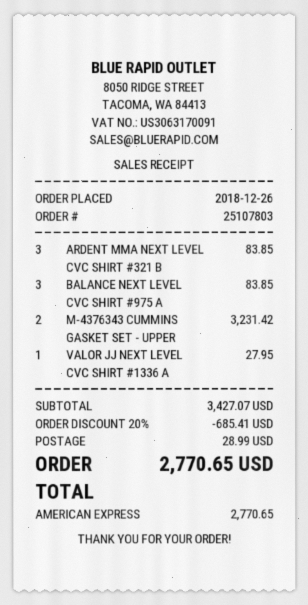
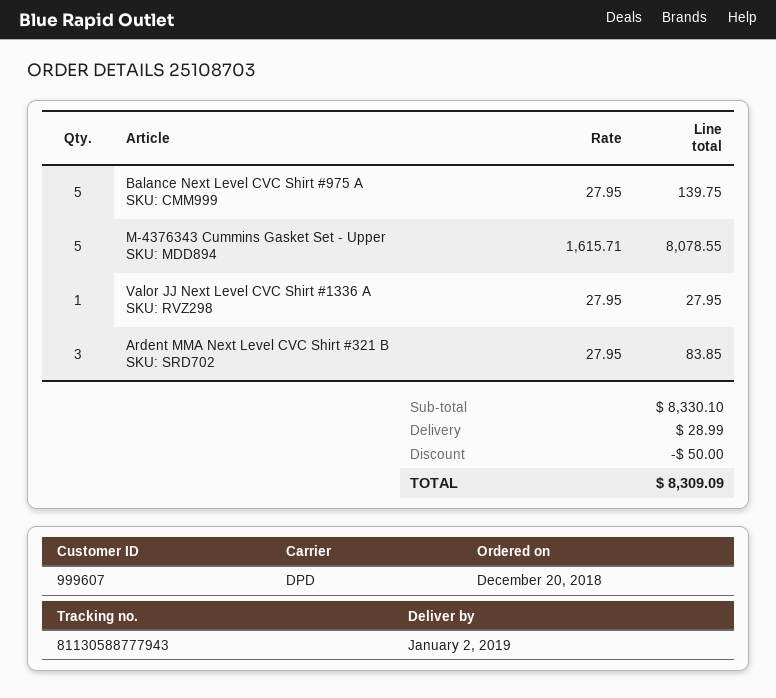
order number: 25107803 -> 25108703
order date: 2018-12-26 -> 2018-12-20
BALANCE NEXT LEVEL CVC SHIRT #975 A: 3 for 83.85 -> 5 for 139.75
M-4376343 CUMMINS GASKET SET - UPPER: 2 for 3231.42 -> 5 for 8078.55
subtotal: 3427.07 -> 8330.10
discount: 685.41 -> 50.00
total: 2770.65 -> 8309.09

